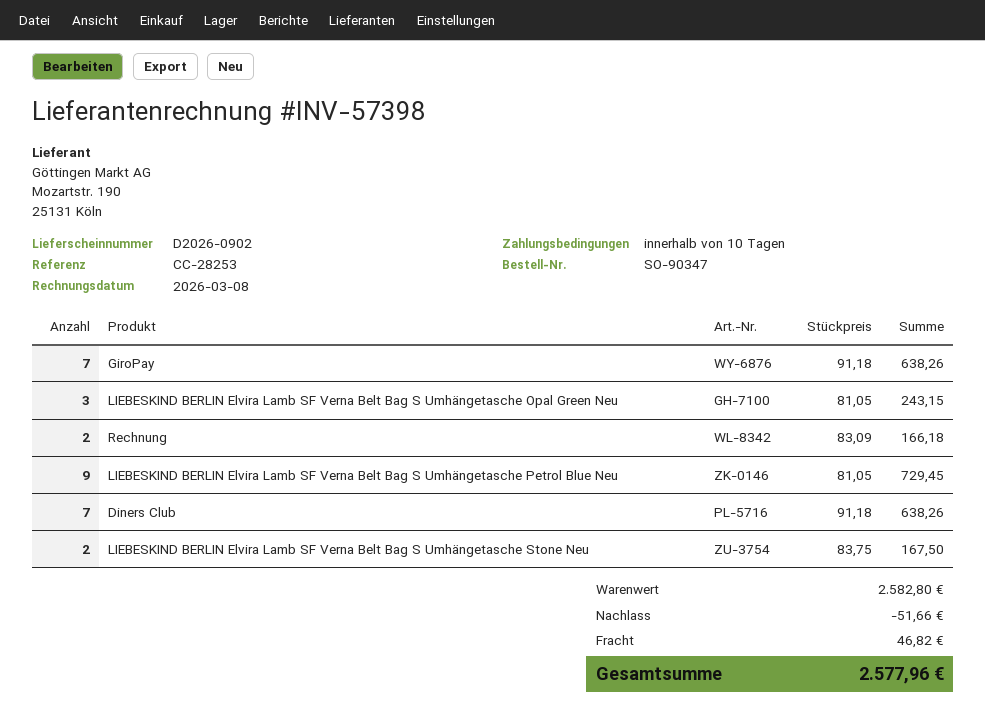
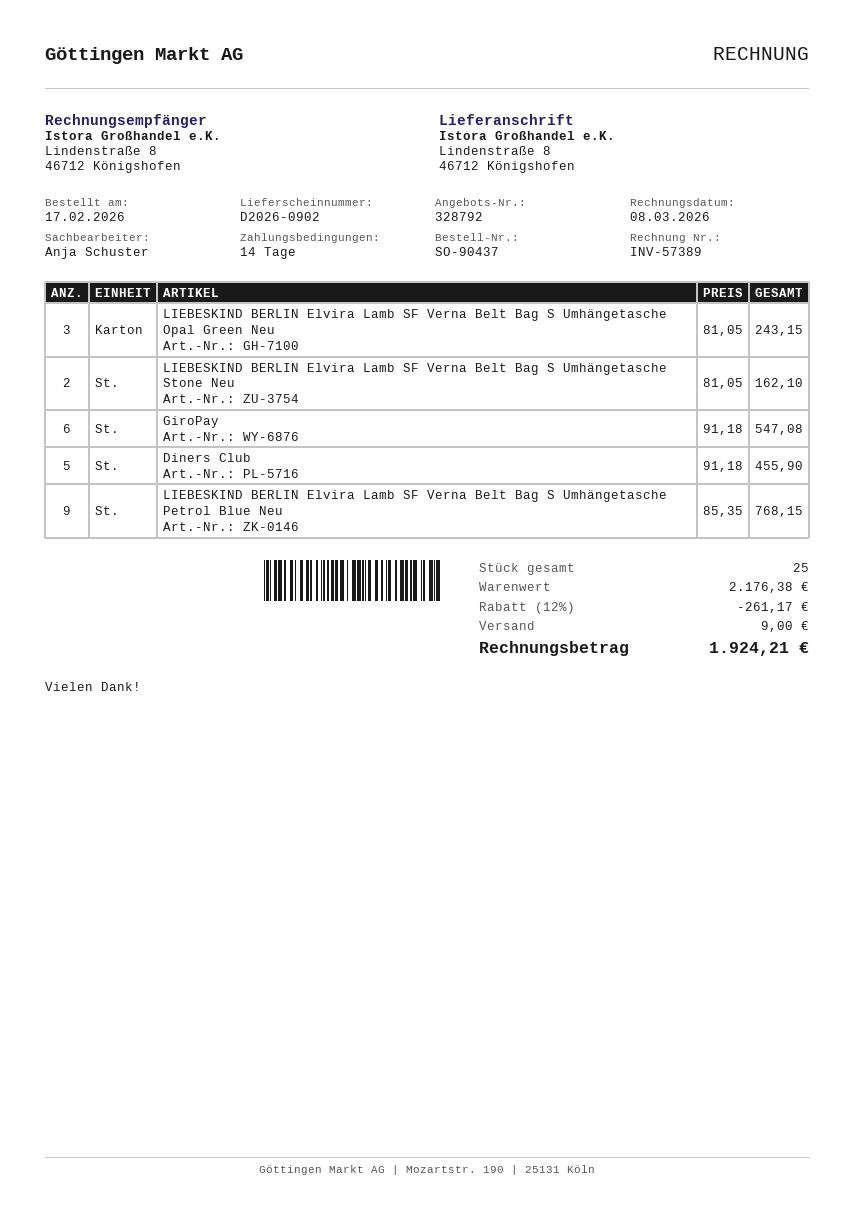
order number: SO-90347 -> SO-90437
invoice number: INV-57398 -> INV-57389
payment terms: 10 days -> 14 days
GiroPay: 7 x 91.18 = 638.26 -> 6 x 91.18 = 547.08
Rechnung: 2 x 83.09 = 166.18 -> none
LIEBESKIND BERLIN Elvira Lamb SF Verna Belt Bag S Umhängetasche Petrol Blue Neu: 9 x 81.05 = 729.45 -> 9 x 85.35 = 768.15
Diners Club: 7 x 91.18 = 638.26 -> 5 x 91.18 = 455.90
LIEBESKIND BERLIN Elvira Lamb SF Verna Belt Bag S Umhängetasche Stone Neu: 2 x 83.75 = 167.50 -> 2 x 81.05 = 162.10
subtotal: 2582.80 -> 2176.38
discount: 51.66 -> 261.17
shipping: 46.82 -> 9.00
total: 2577.96 -> 1924.21

